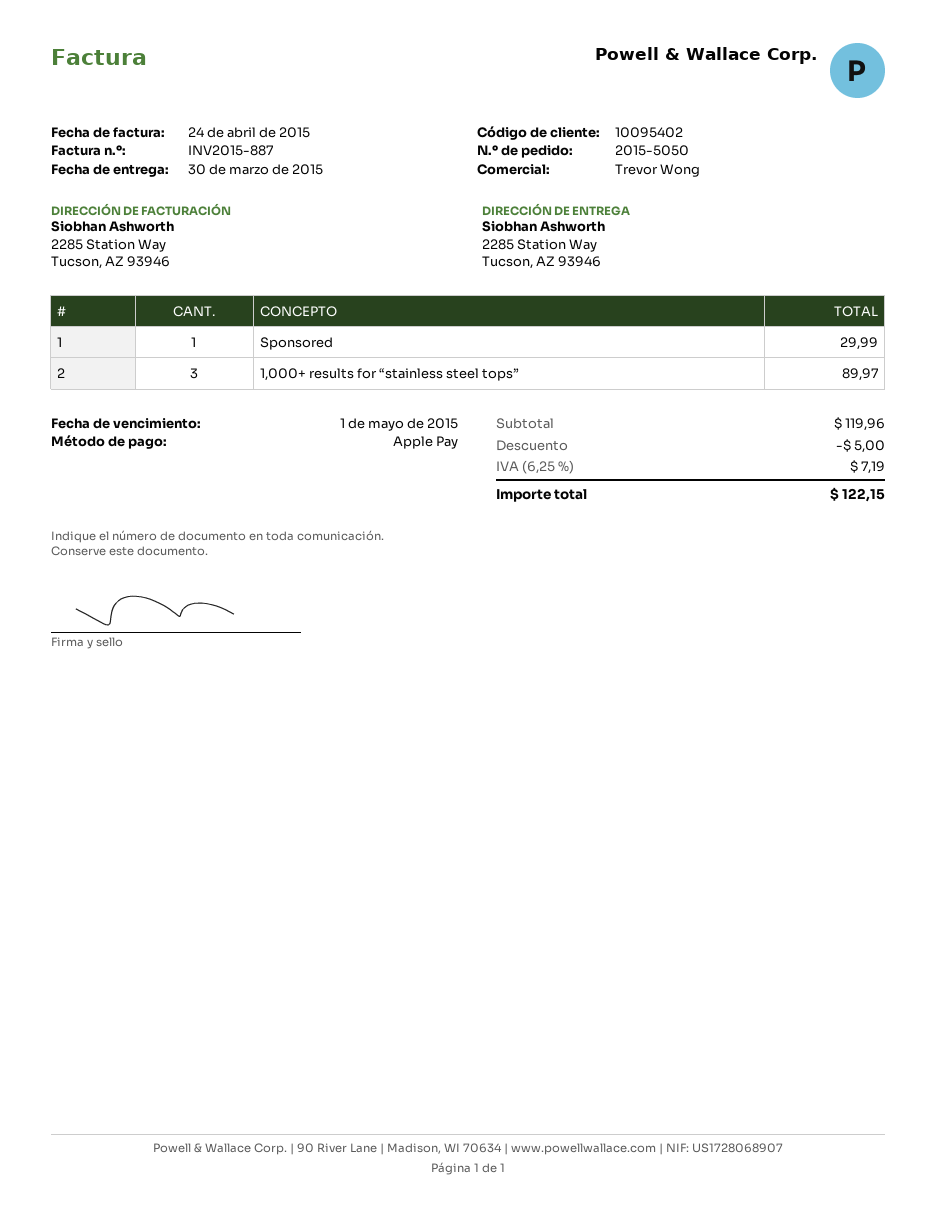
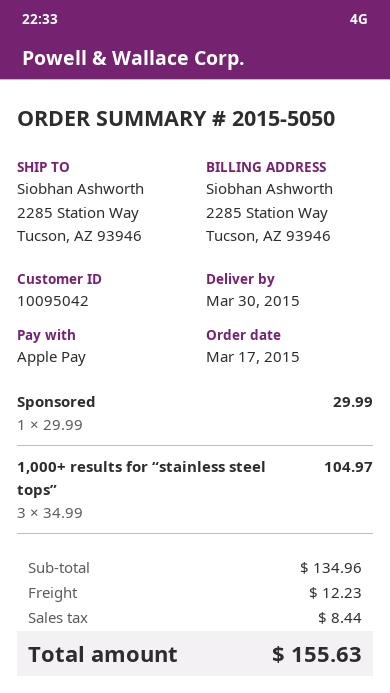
customer number: 10095402 -> 10095042
1,000+ results for “stainless steel tops”: 3 for 89.97 -> 3 for 104.97
subtotal: 119.96 -> 134.96
discount: 5.00 -> none
shipping: none -> 12.23
tax: 7.19 -> 8.44
total: 122.15 -> 155.63

